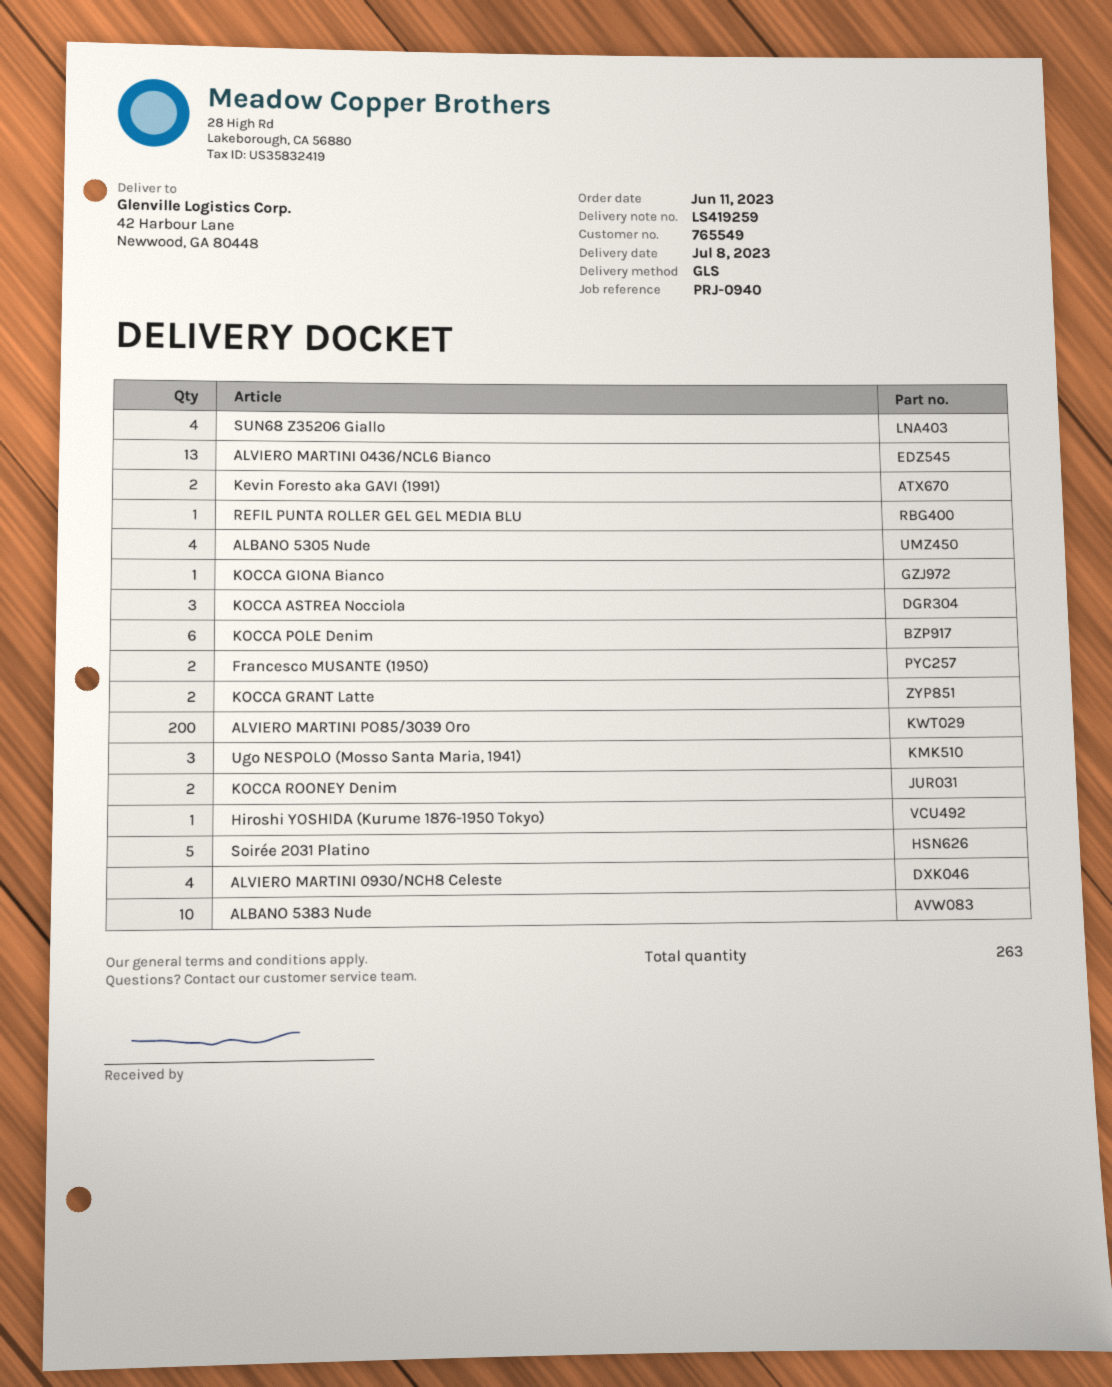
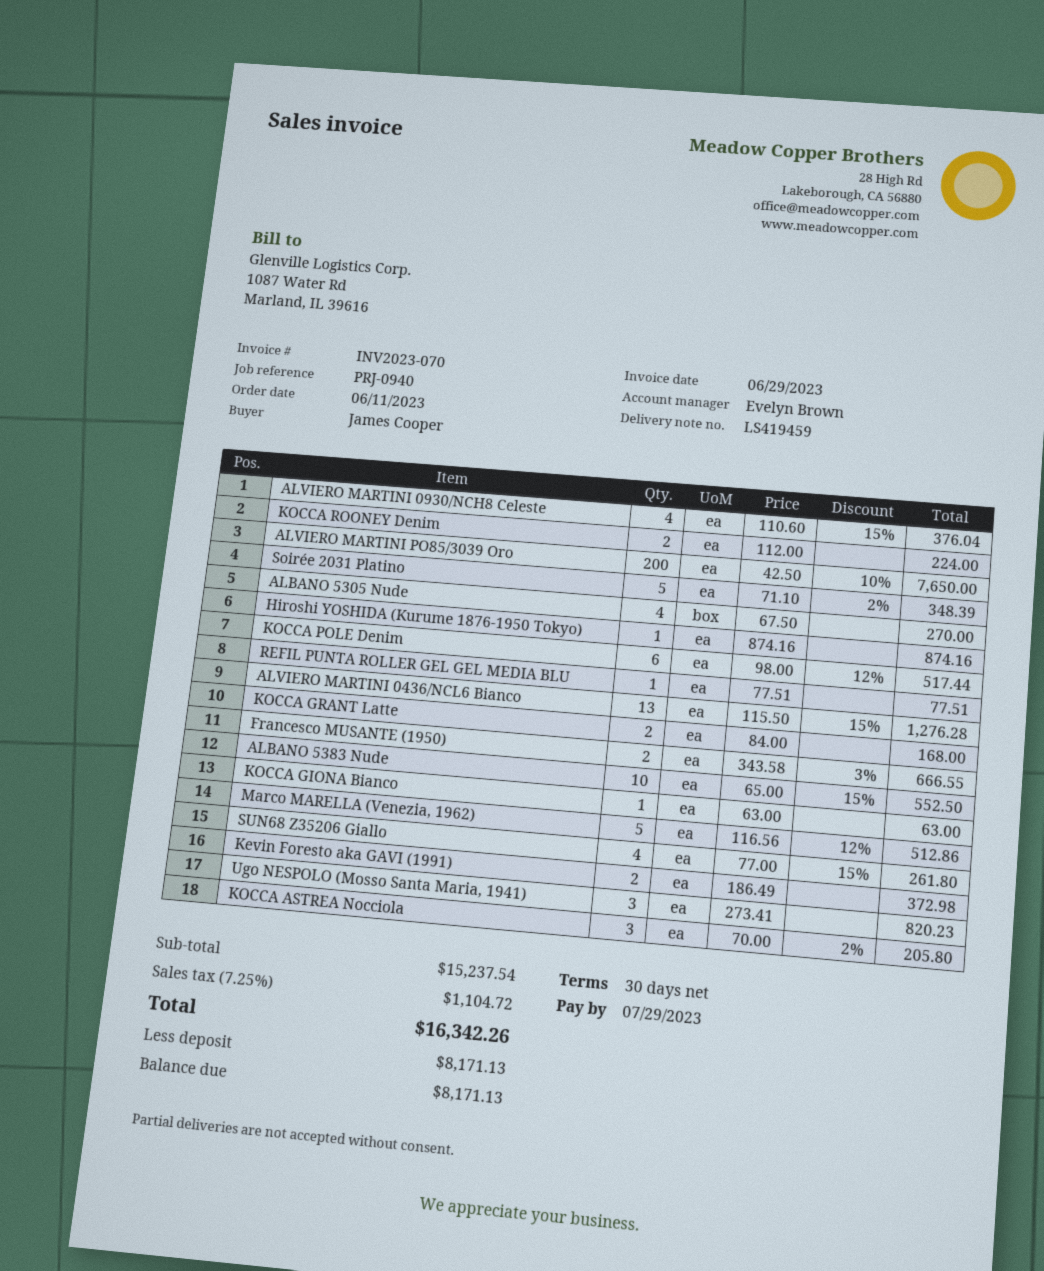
delivery note number: LS419259 -> LS419459
Marco MARELLA (Venezia, 1962): none -> 5

